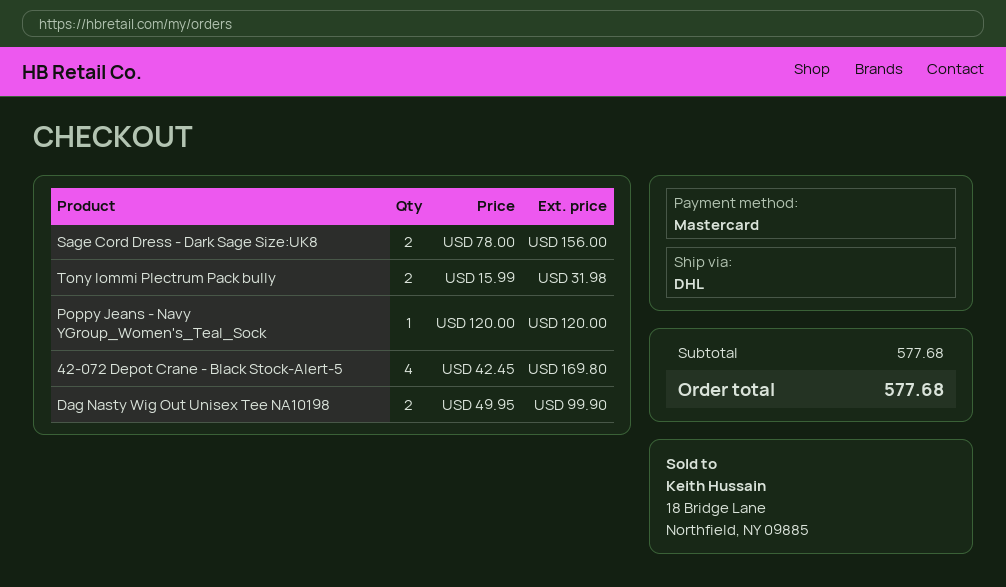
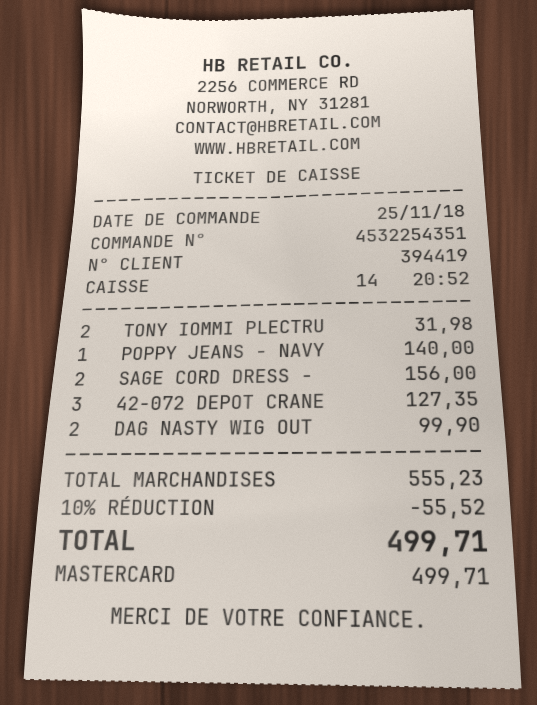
Poppy Jeans - Navy YGroup_Women's_Teal_Sock: 1 for 120.00 -> 1 for 140.00
42-072 Depot Crane - Black Stock-Alert-5: 4 for 169.80 -> 3 for 127.35
subtotal: 577.68 -> 555.23
discount: none -> 10% = 55.52
total: 577.68 -> 499.71

